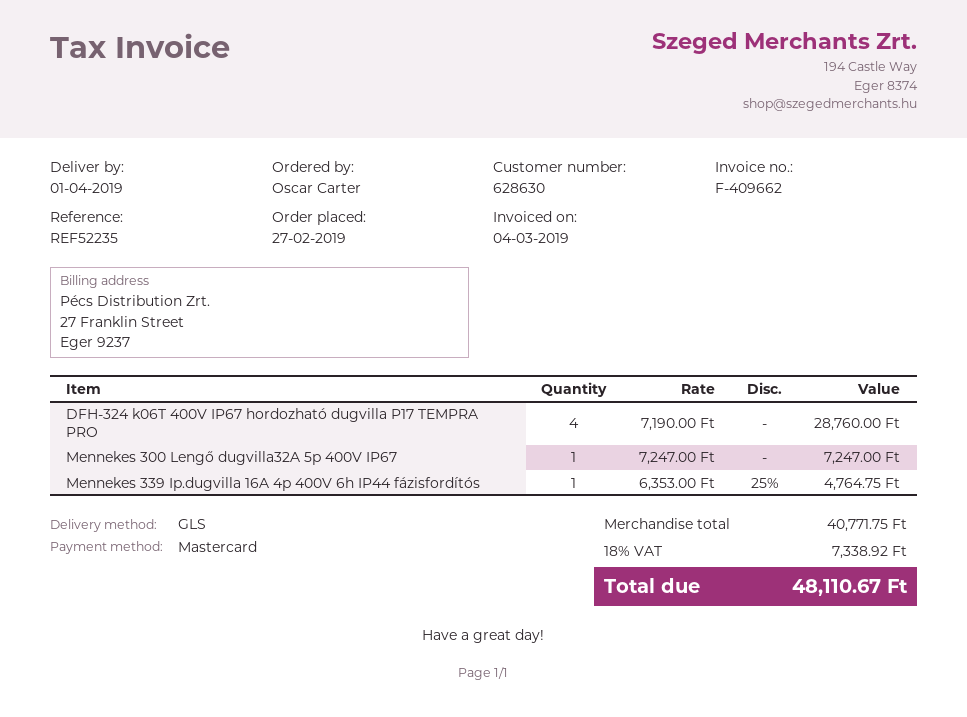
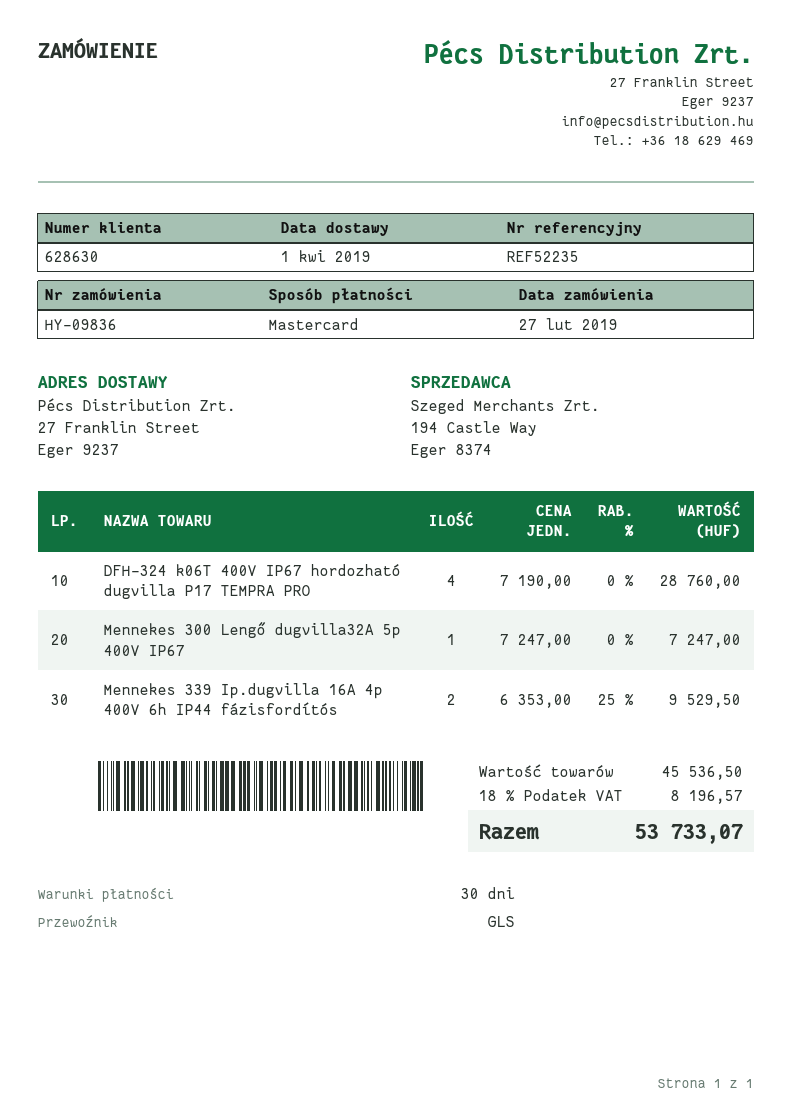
Mennekes 339 Ip.dugvilla 16A 4p 400V 6h IP44 fázisfordítós: 1 x 6353.00 - 25% = 4764.75 -> 2 x 6353.00 - 25% = 9529.50
subtotal: 40771.75 -> 45536.50
tax: 18% = 7338.92 -> 18% = 8196.57
total: 48110.67 -> 53733.07

